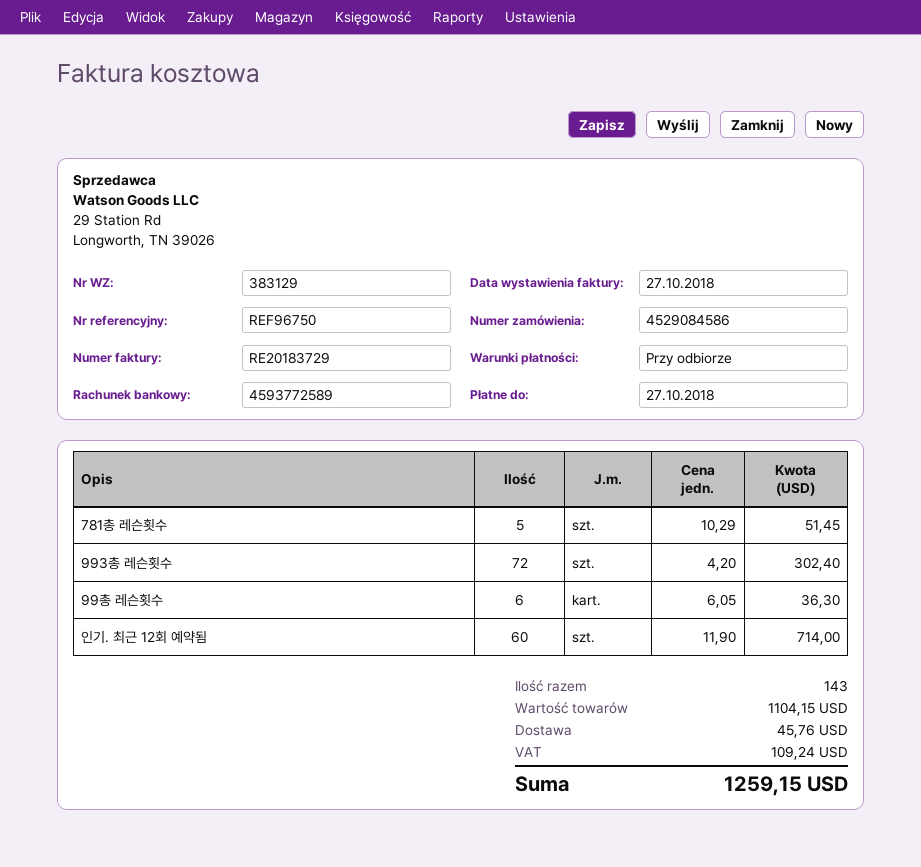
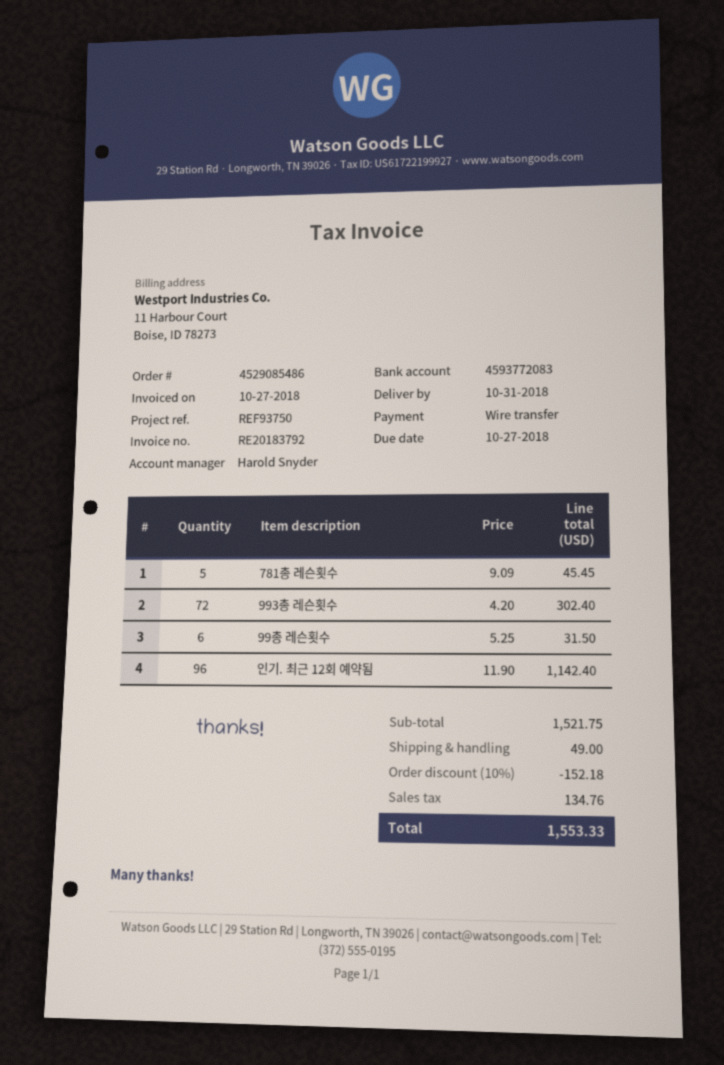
order number: 4529084586 -> 4529085486
invoice number: RE20183729 -> RE20183792
reference: REF96750 -> REF93750
bank account: 4593772589 -> 4593772083
781총 레슨횟수: 5 x 10.29 = 51.45 -> 5 x 9.09 = 45.45
99총 레슨횟수: 6 x 6.05 = 36.30 -> 6 x 5.25 = 31.50
인기. 최근 12회 예약됨: 60 x 11.90 = 714.00 -> 96 x 11.90 = 1142.40
subtotal: 1104.15 -> 1521.75
discount: none -> 10% = 152.18
shipping: 45.76 -> 49.00
tax: 109.24 -> 134.76
total: 1259.15 -> 1553.33

